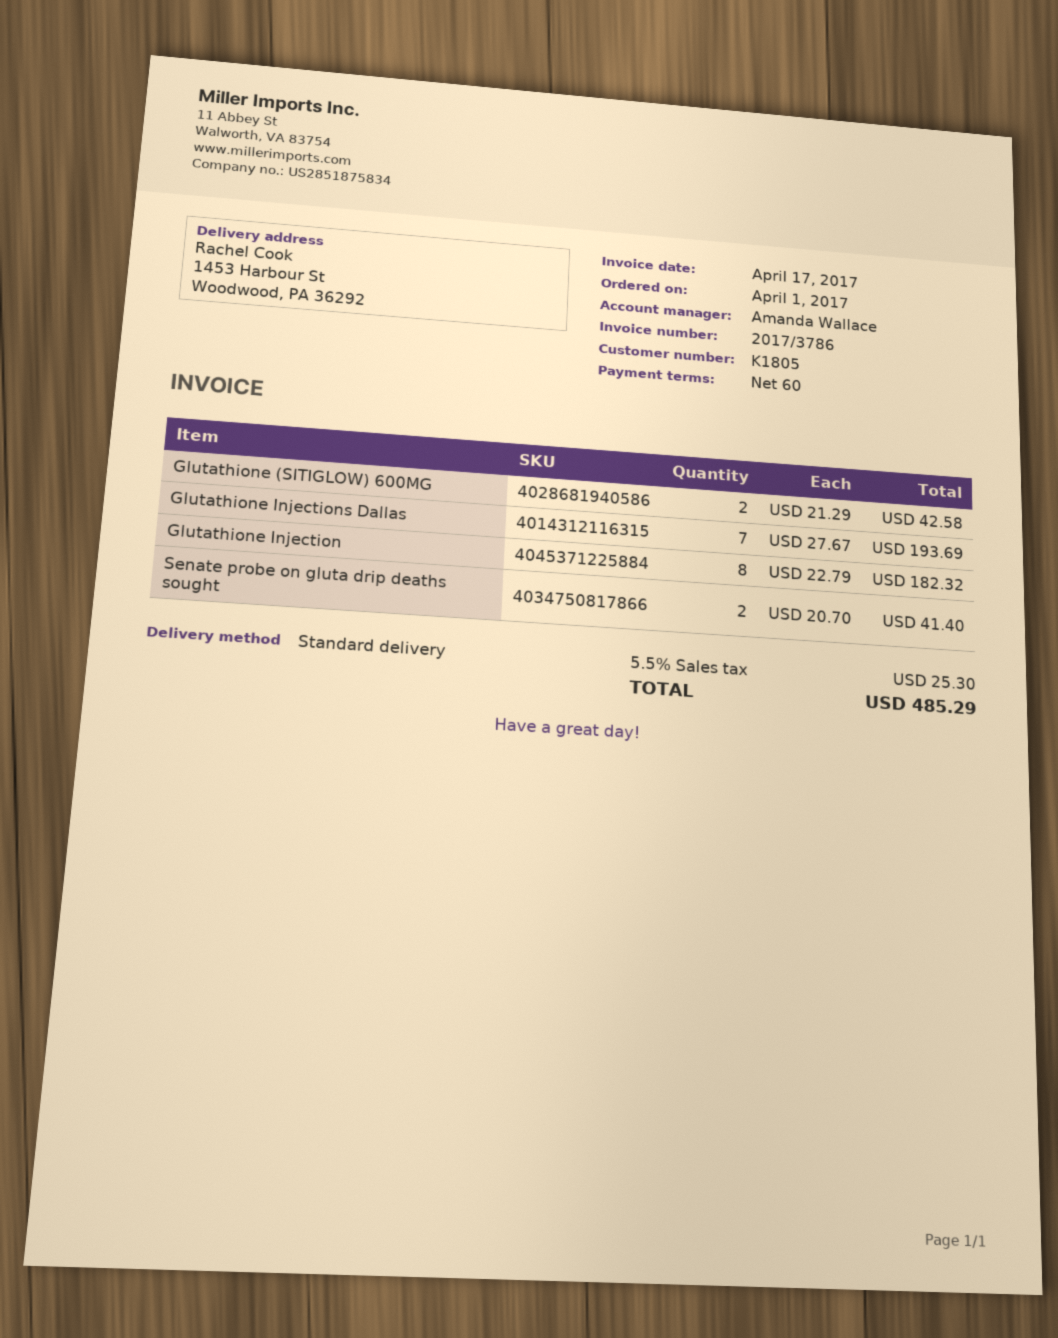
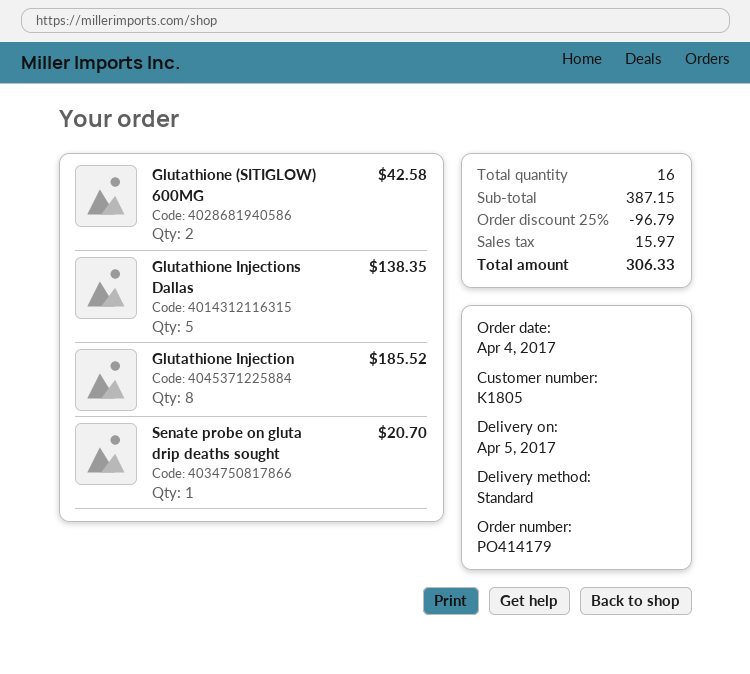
order date: 2017-04-01 -> 2017-04-04
Glutathione Injections Dallas: 7 for 193.69 -> 5 for 138.35
Glutathione Injection: 8 for 182.32 -> 8 for 185.52
Senate probe on gluta drip deaths sought: 2 for 41.40 -> 1 for 20.70
discount: none -> 25% = 96.79
tax: 25.30 -> 15.97
total: 485.29 -> 306.33

